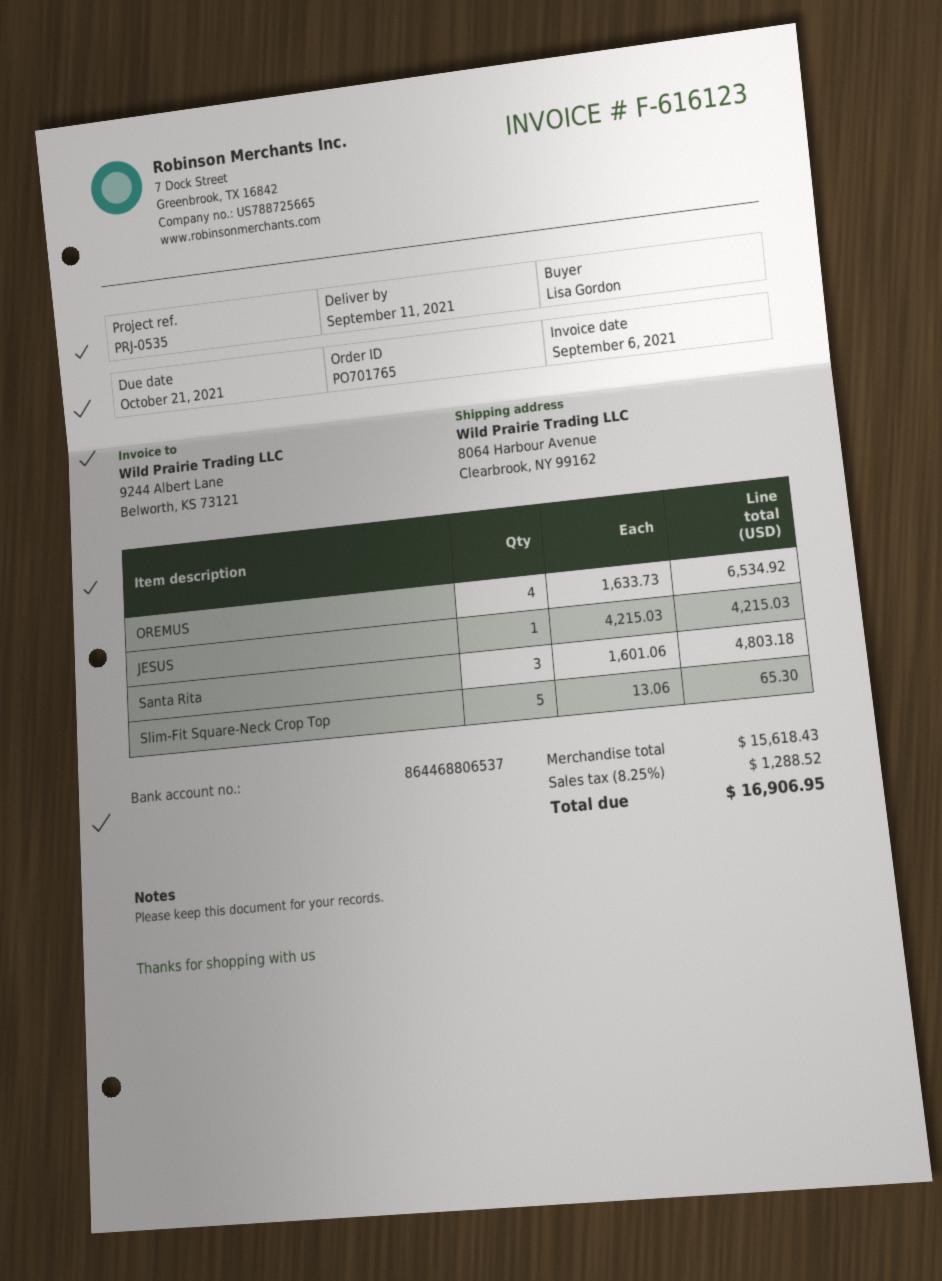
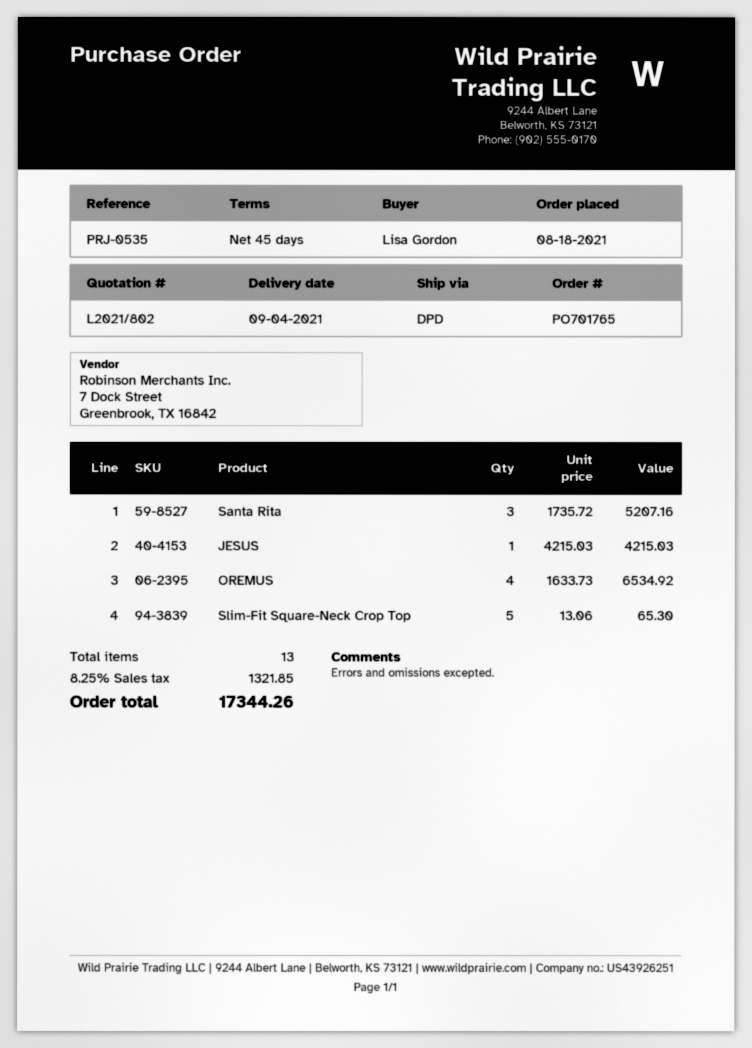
delivery date: 2021-09-11 -> 2021-09-04
Santa Rita: 3 x 1601.06 = 4803.18 -> 3 x 1735.72 = 5207.16
tax: 8.25% = 1288.52 -> 8.25% = 1321.85
total: 16906.95 -> 17344.26

